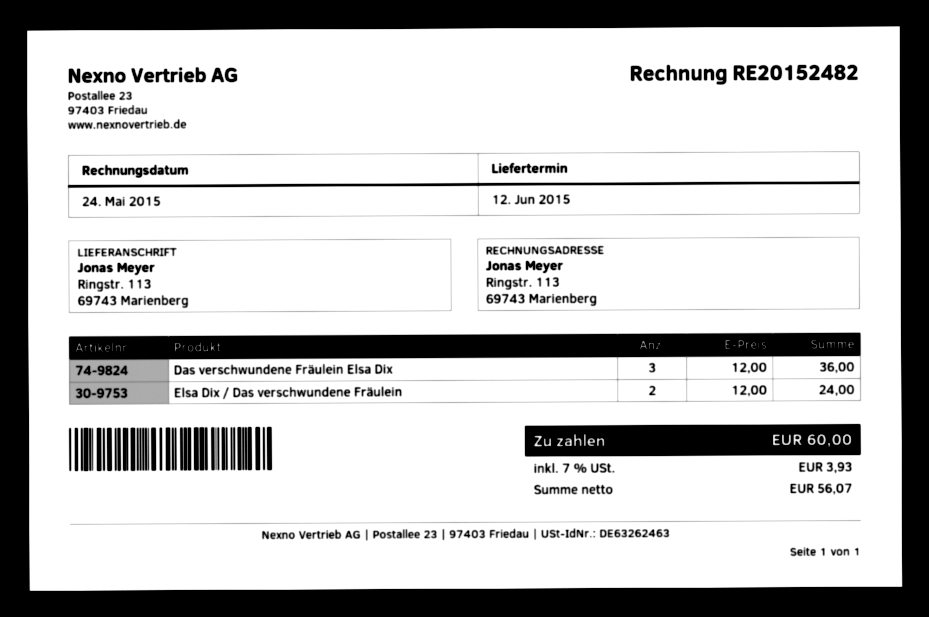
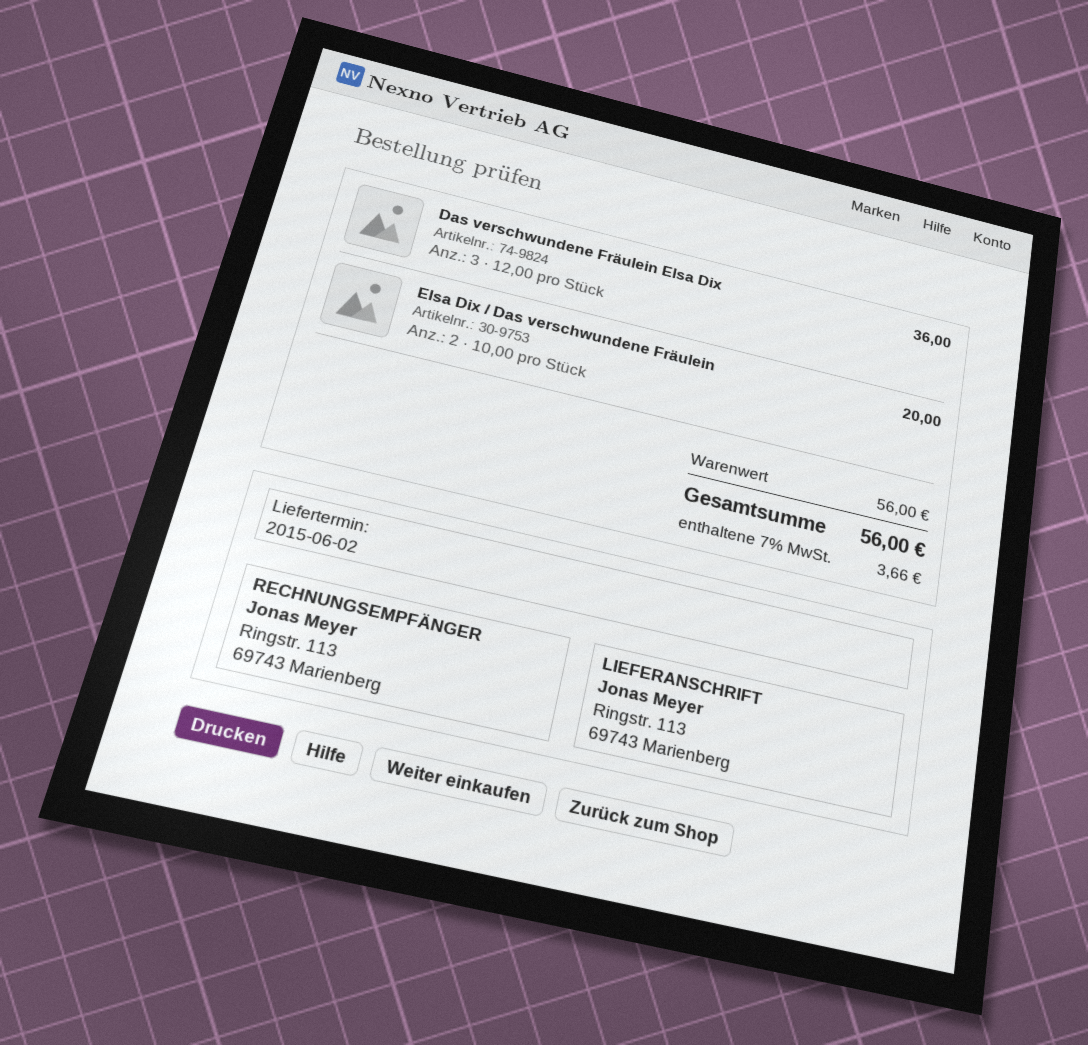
delivery date: 2015-06-12 -> 2015-06-02
Elsa Dix / Das verschwundene Fräulein: 2 x 12.00 = 24.00 -> 2 x 10.00 = 20.00
tax: 7% = 3.93 -> 7% = 3.66
total: 60.00 -> 56.00

